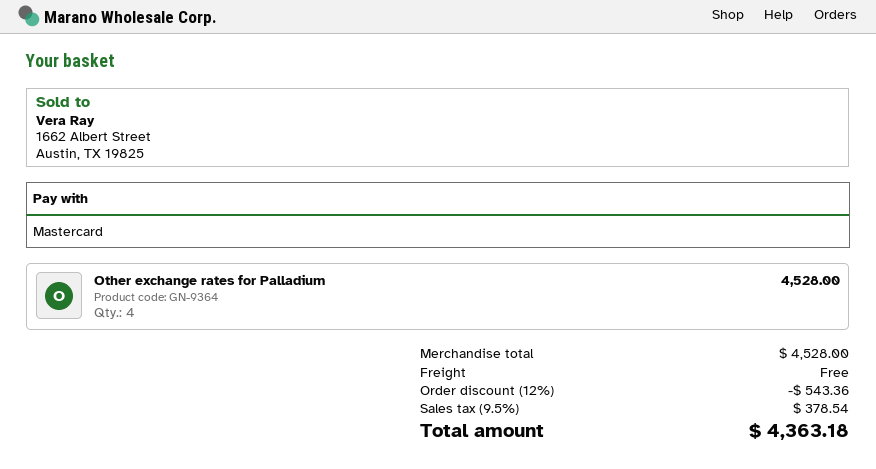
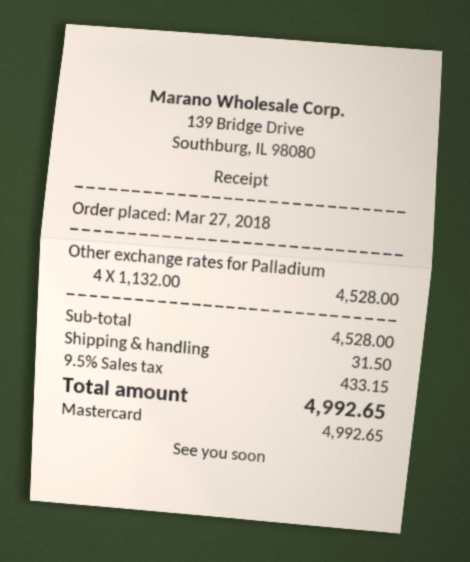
discount: 12% = 543.36 -> none
shipping: 0.00 -> 31.50
tax: 9.5% = 378.54 -> 9.5% = 433.15
total: 4363.18 -> 4992.65

